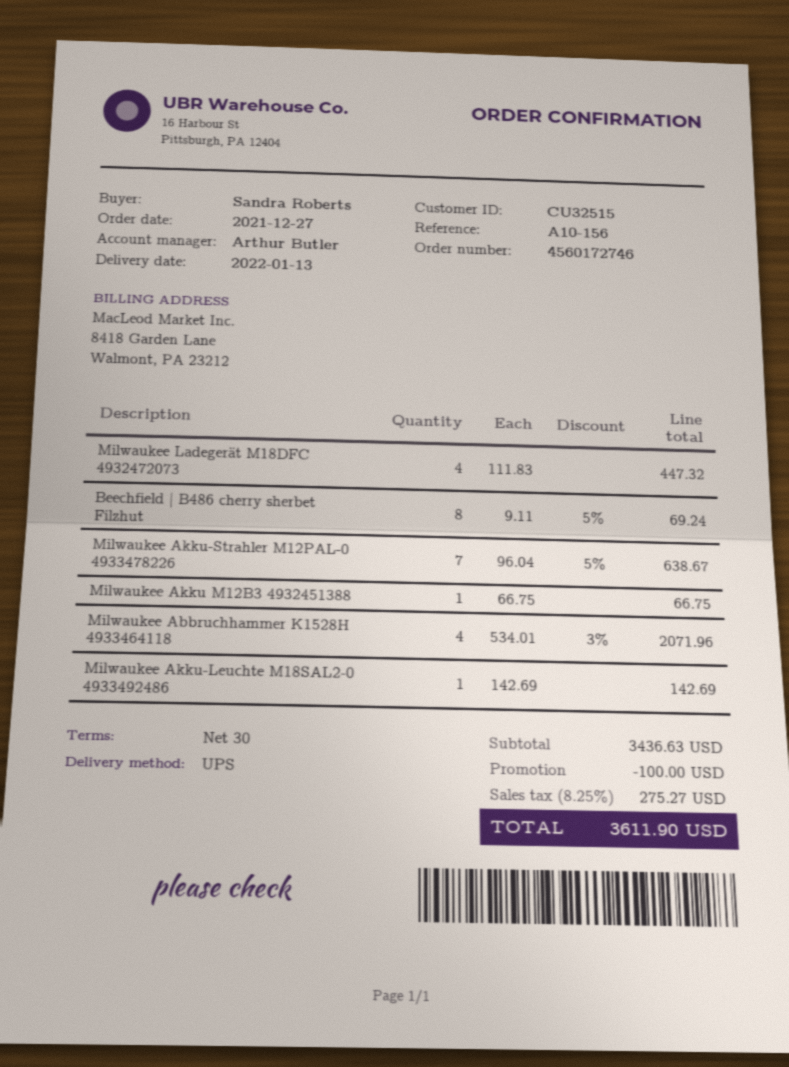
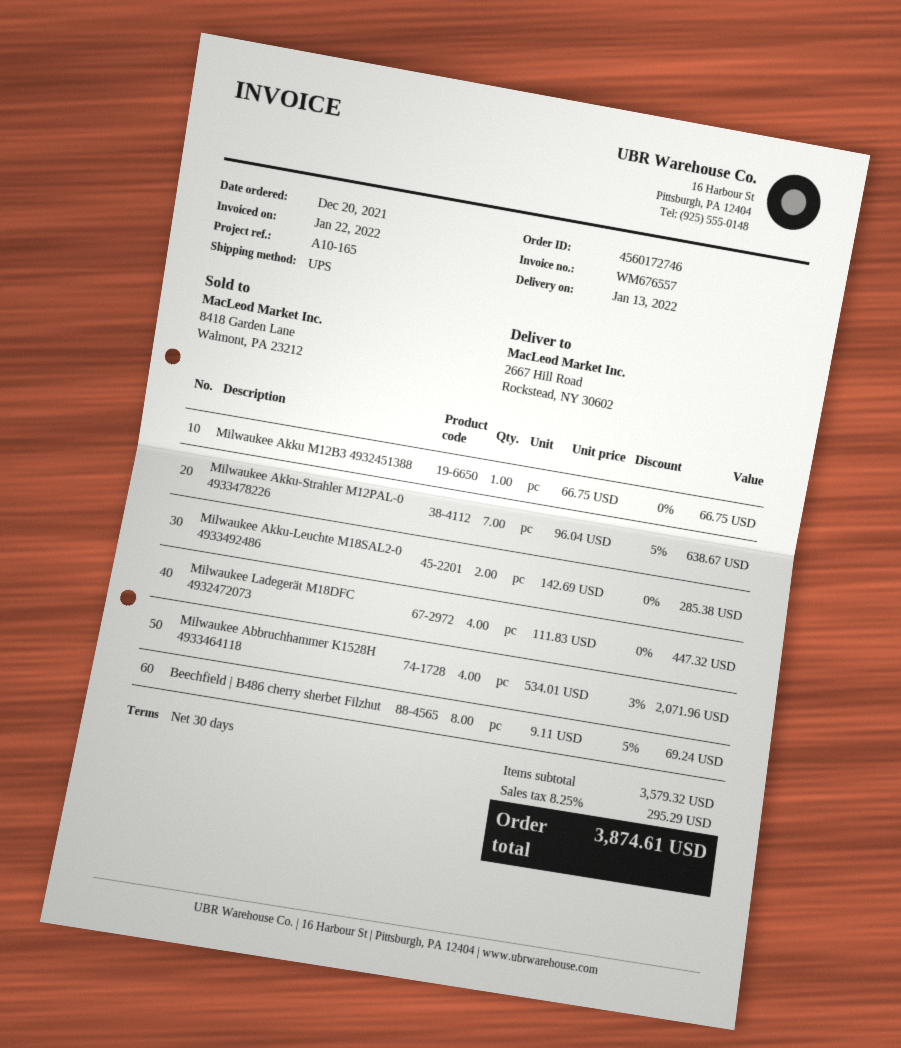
order date: 2021-12-27 -> 2021-12-20
reference: A10-156 -> A10-165
Milwaukee Akku-Leuchte M18SAL2-0 4933492486: 1 x 142.69 = 142.69 -> 2 x 142.69 = 285.38
subtotal: 3436.63 -> 3579.32
discount: 100.00 -> none
tax: 8.25% = 275.27 -> 8.25% = 295.29
total: 3611.90 -> 3874.61

